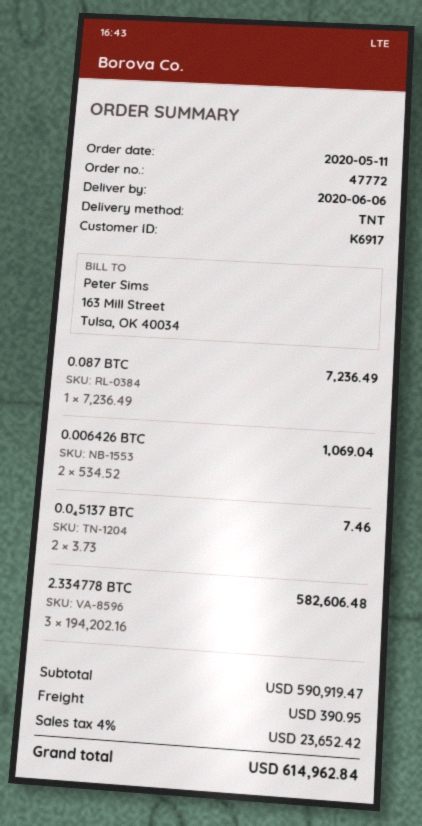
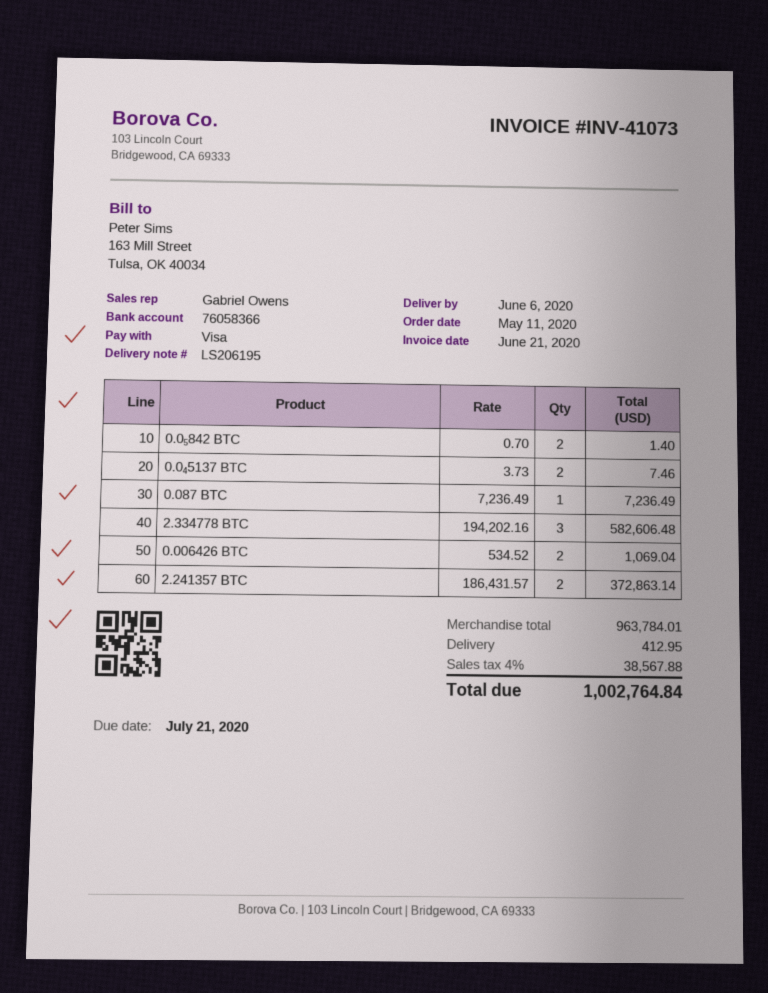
0.0₅842 BTC: none -> 2 x 0.70 = 1.40
2.241357 BTC: none -> 2 x 186431.57 = 372863.14
subtotal: 590919.47 -> 963784.01
shipping: 390.95 -> 412.95
tax: 4% = 23652.42 -> 4% = 38567.88
total: 614962.84 -> 1002764.84

